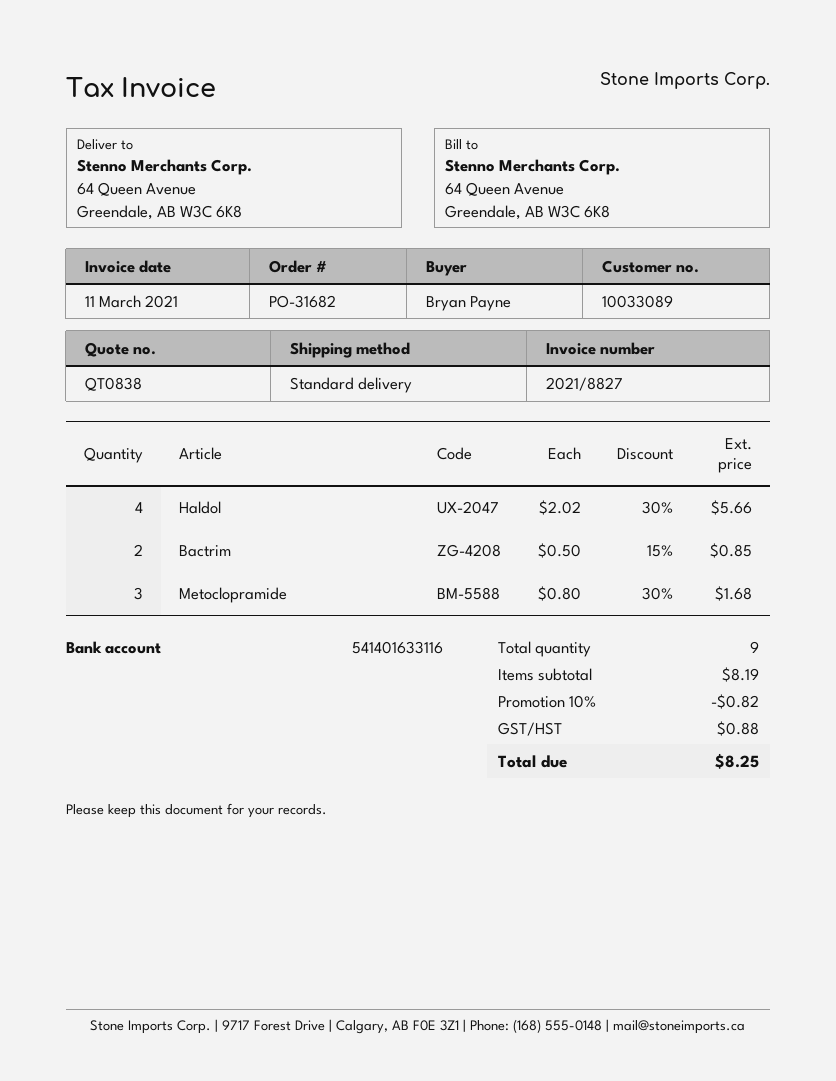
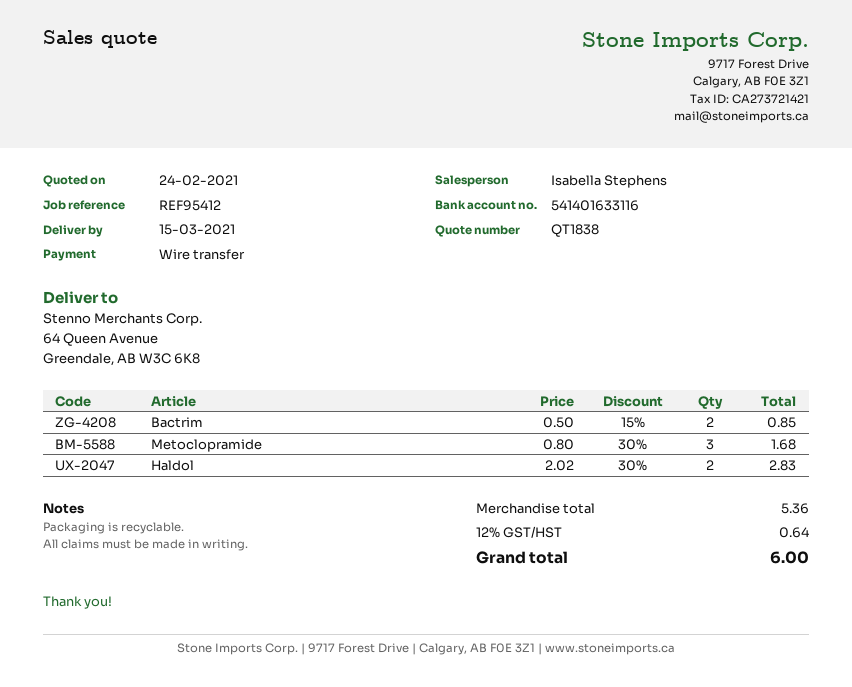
quote number: QT0838 -> QT1838
Haldol: 4 x 2.02 - 30% = 5.66 -> 2 x 2.02 - 30% = 2.83
subtotal: 8.19 -> 5.36
discount: 10% = 0.82 -> none
tax: 0.88 -> 0.64
total: 8.25 -> 6.00

